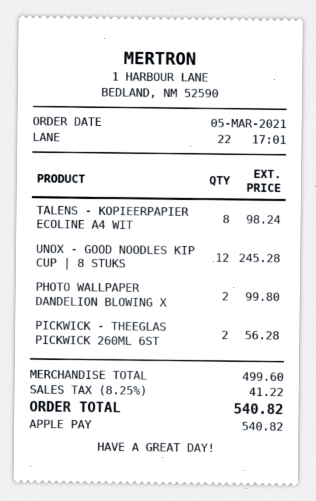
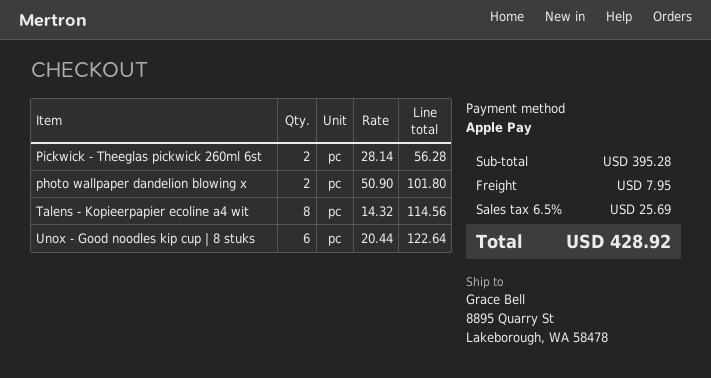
TALENS - KOPIEERPAPIER ECOLINE A4 WIT: 8 for 98.24 -> 8 for 114.56
UNOX - GOOD NOODLES KIP CUP | 8 STUKS: 12 for 245.28 -> 6 for 122.64
PHOTO WALLPAPER DANDELION BLOWING X: 2 for 99.80 -> 2 for 101.80
subtotal: 499.60 -> 395.28
shipping: none -> 7.95
tax: 8.25% = 41.22 -> 6.5% = 25.69
total: 540.82 -> 428.92

